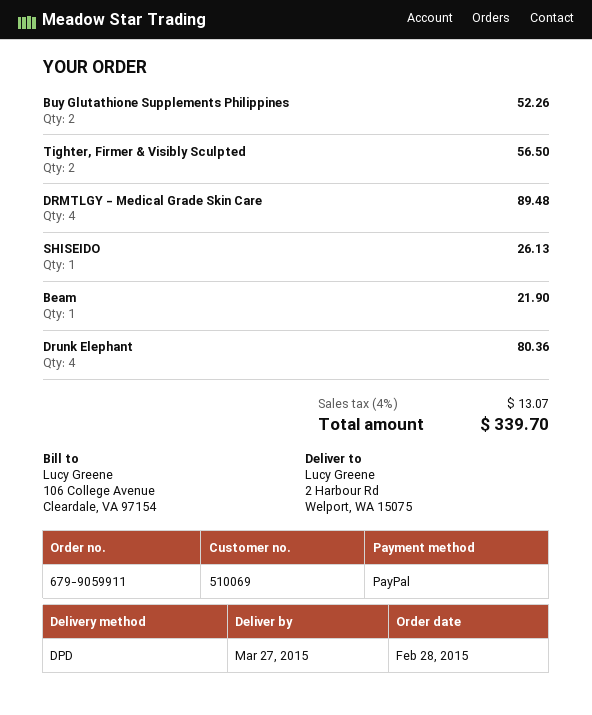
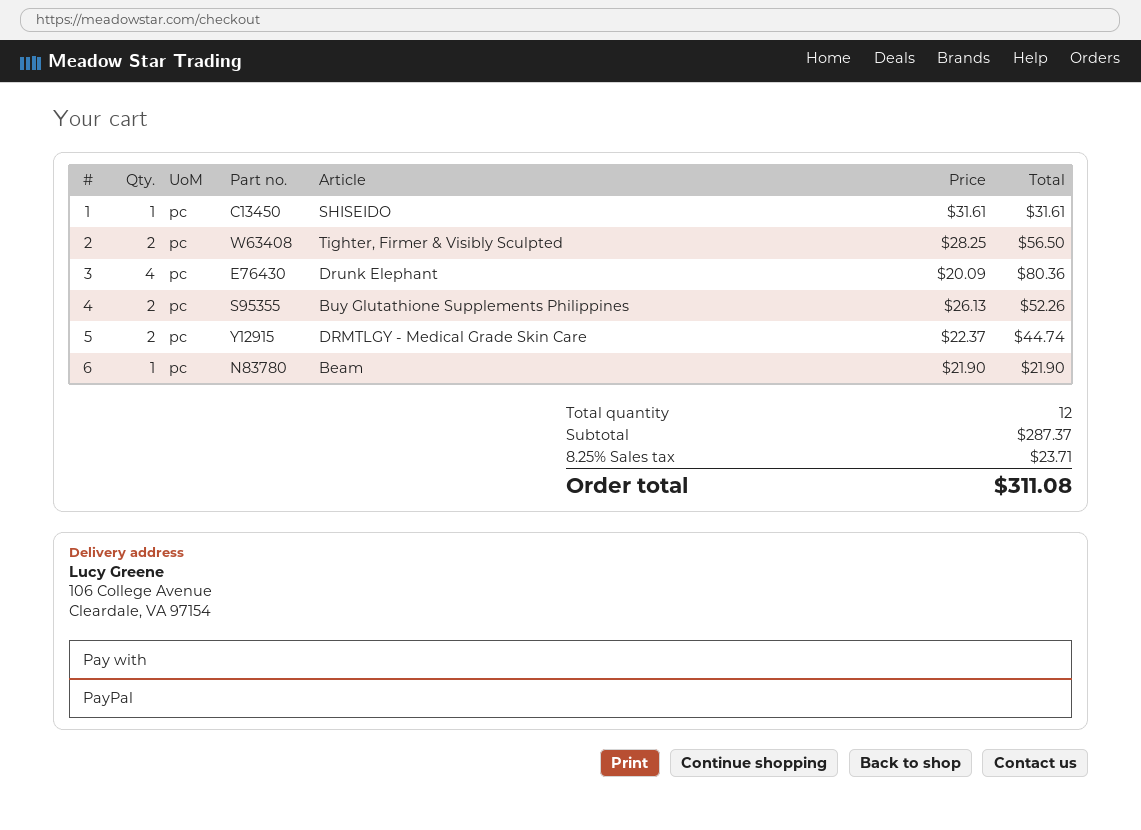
ship to: 2 Harbour Rd, Welport, WA 15075 -> 106 College Avenue, Cleardale, VA 97154
DRMTLGY - Medical Grade Skin Care: 4 for 89.48 -> 2 for 44.74
SHISEIDO: 1 for 26.13 -> 1 for 31.61
tax: 4% = 13.07 -> 8.25% = 23.71
total: 339.70 -> 311.08

